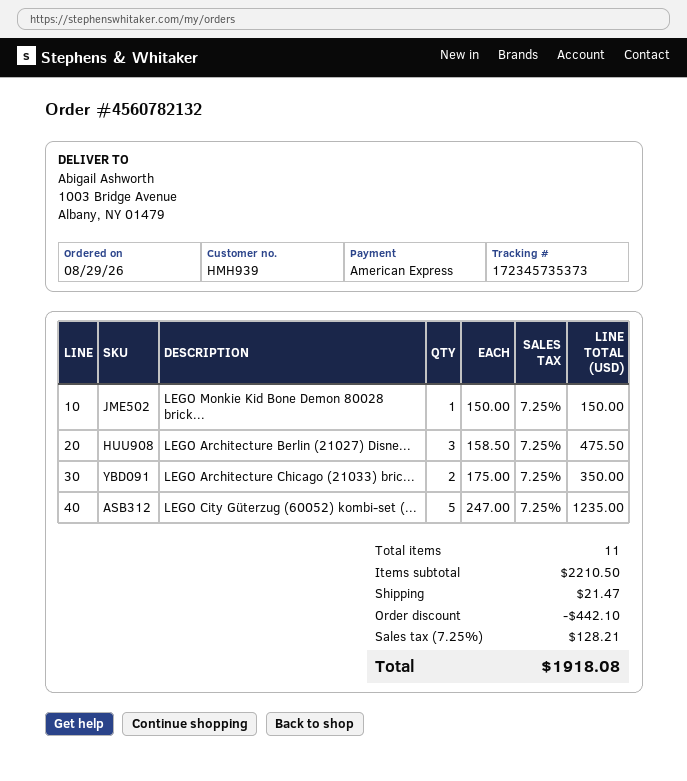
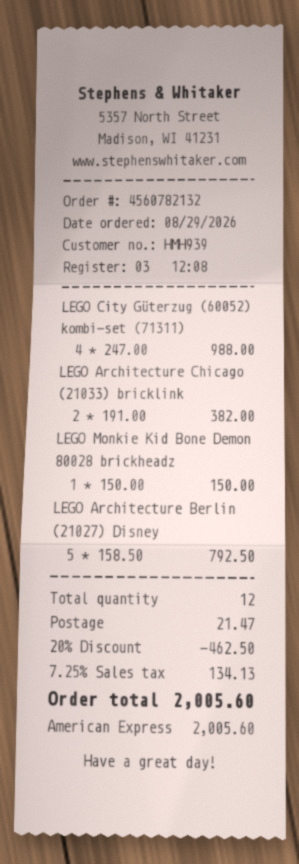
LEGO Architecture Berlin (21027) Disne...: 3 x 158.50 = 475.50 -> 5 x 158.50 = 792.50
LEGO Architecture Chicago (21033) bric...: 2 x 175.00 = 350.00 -> 2 x 191.00 = 382.00
LEGO City Güterzug (60052) kombi-set (...: 5 x 247.00 = 1235.00 -> 4 x 247.00 = 988.00
total quantity: 11 -> 12
discount: 442.10 -> 462.50
tax: 7.25% = 128.21 -> 7.25% = 134.13
total: 1918.08 -> 2005.60

